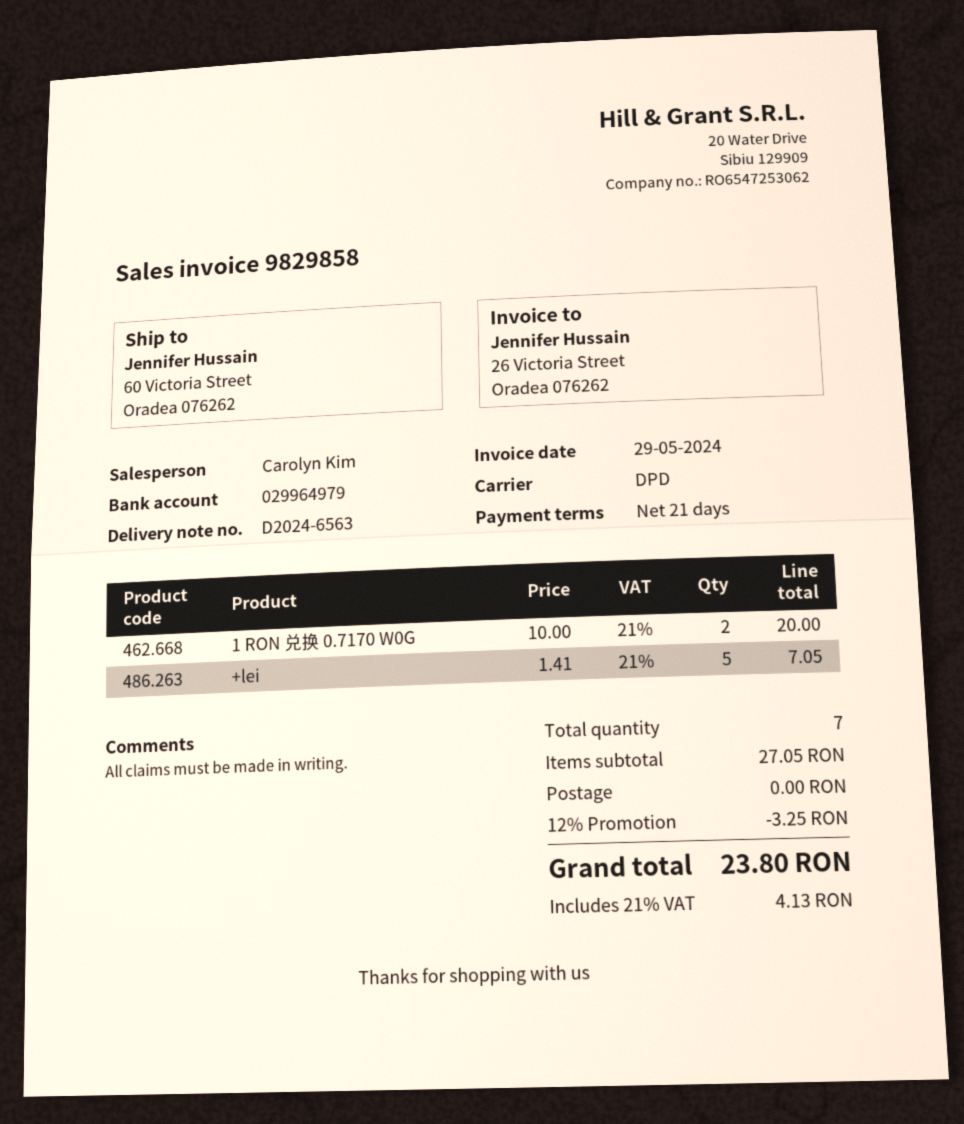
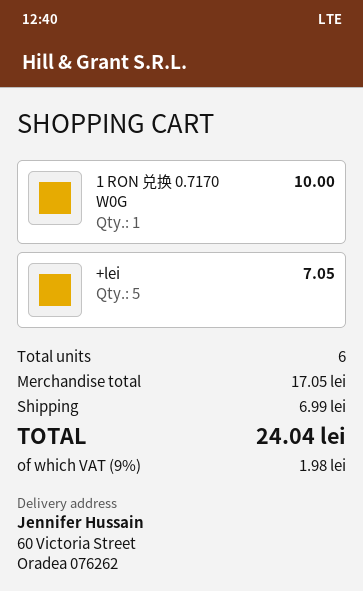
1 RON 兑换 0.7170 W0G: 2 for 20.00 -> 1 for 10.00
total quantity: 7 -> 6
subtotal: 27.05 -> 17.05
discount: 12% = 3.25 -> none
shipping: 0.00 -> 6.99
tax: 21% = 4.13 -> 9% = 1.98
total: 23.80 -> 24.04

